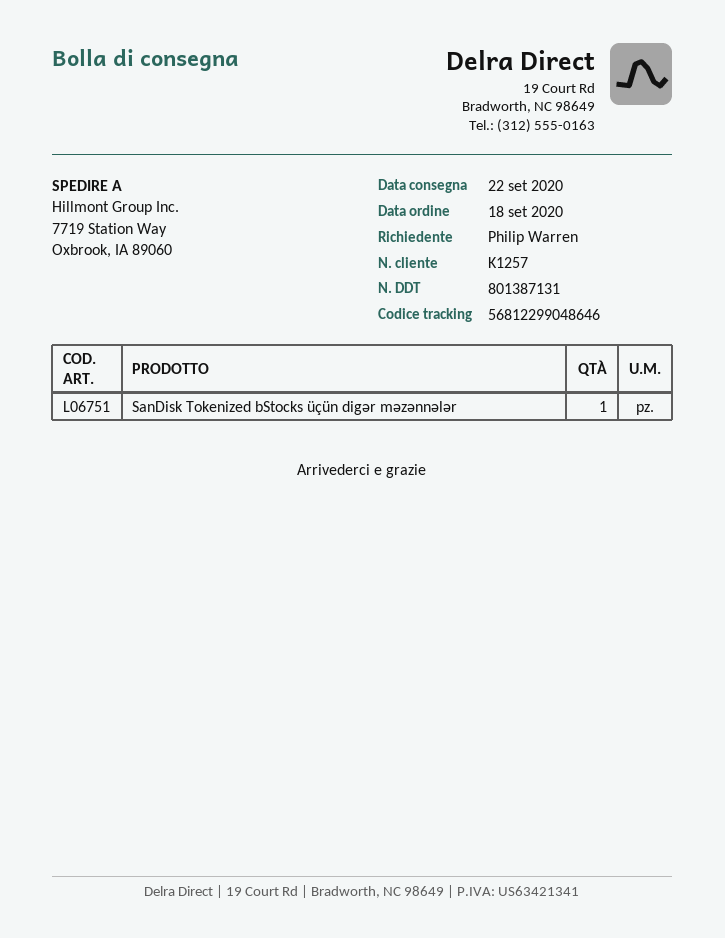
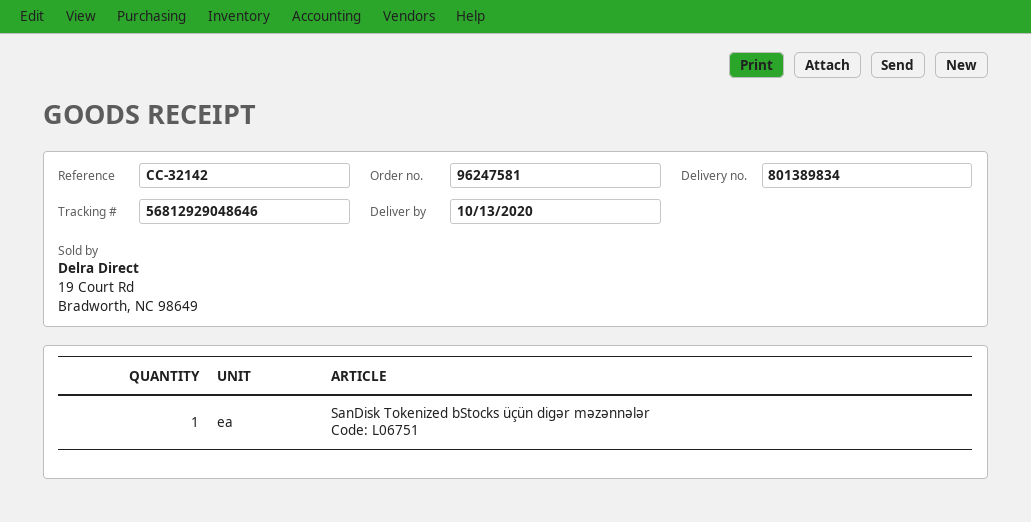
delivery note number: 801387131 -> 801389834
delivery date: 2020-09-22 -> 2020-10-13
tracking number: 56812299048646 -> 56812929048646

